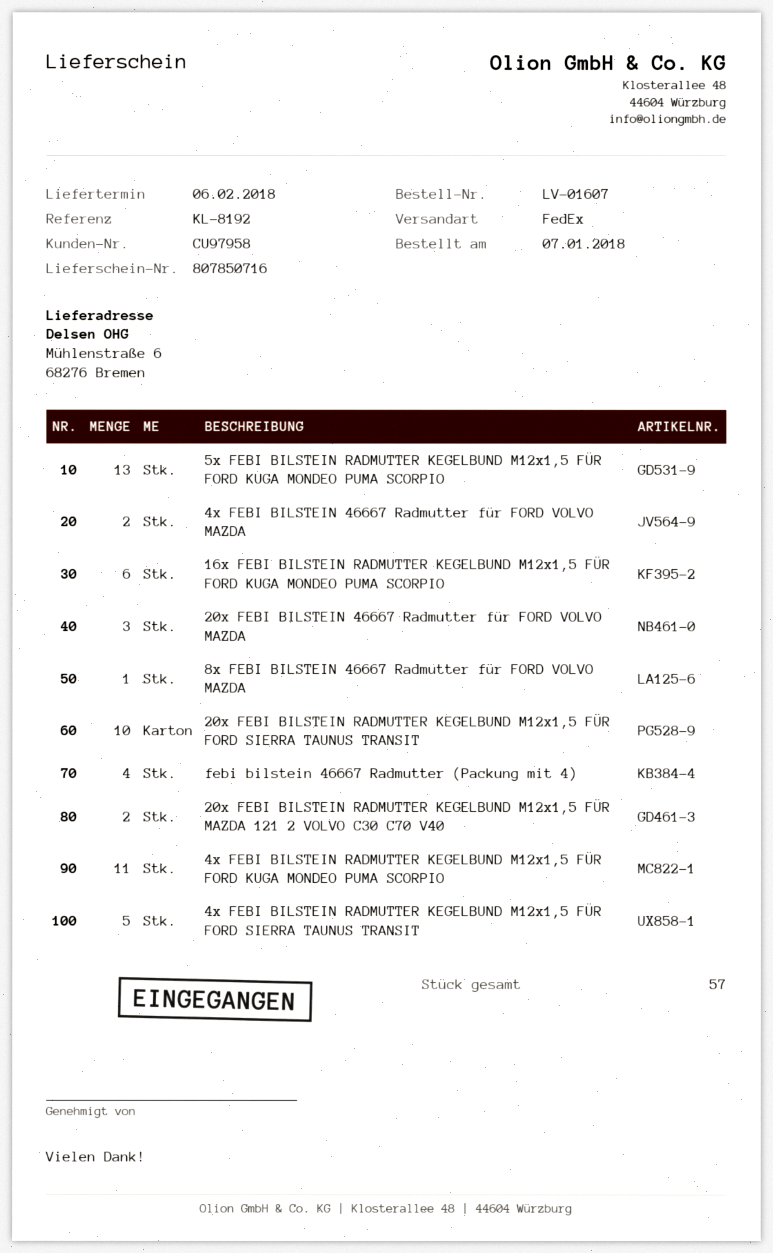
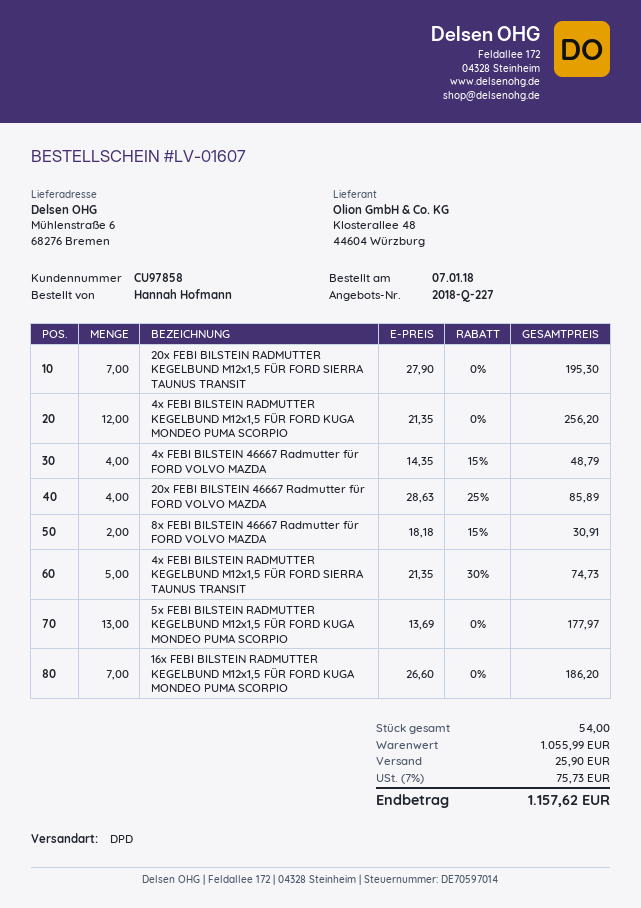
customer number: CU97958 -> CU97858
shipping method: FedEx -> DPD
4x FEBI BILSTEIN 46667 Radmutter für FORD VOLVO MAZDA: 2 -> 4
16x FEBI BILSTEIN RADMUTTER KEGELBUND M12x1,5 FÜR FORD KUGA MONDEO PUMA SCORPIO: 6 -> 7
20x FEBI BILSTEIN 46667 Radmutter für FORD VOLVO MAZDA: 3 -> 4
8x FEBI BILSTEIN 46667 Radmutter für FORD VOLVO MAZDA: 1 -> 2
20x FEBI BILSTEIN RADMUTTER KEGELBUND M12x1,5 FÜR FORD SIERRA TAUNUS TRANSIT: 10 -> 7
febi bilstein 46667 Radmutter (Packung mit 4): 4 -> none
20x FEBI BILSTEIN RADMUTTER KEGELBUND M12x1,5 FÜR MAZDA 121 2 VOLVO C30 C70 V40: 2 -> none
4x FEBI BILSTEIN RADMUTTER KEGELBUND M12x1,5 FÜR FORD KUGA MONDEO PUMA SCORPIO: 11 -> 12
total quantity: 57 -> 54

